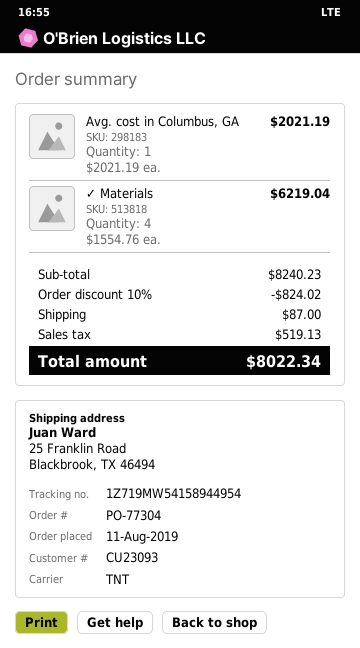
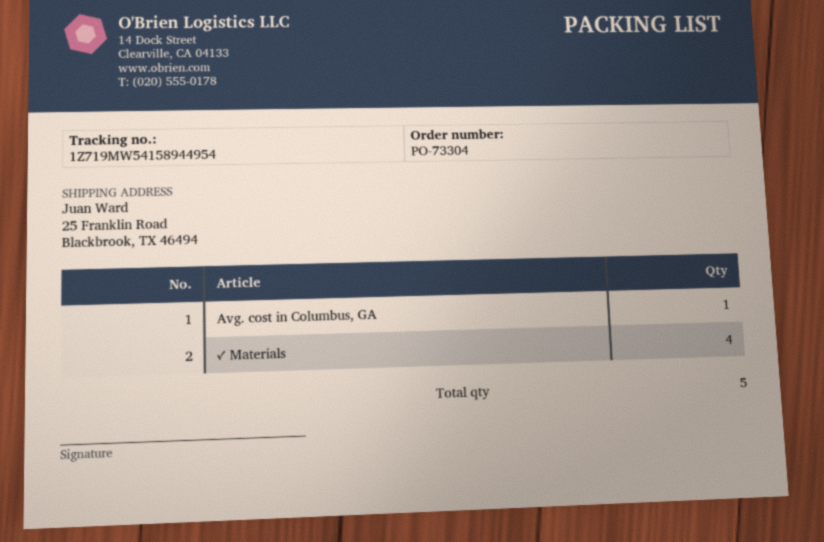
order number: PO-77304 -> PO-73304

